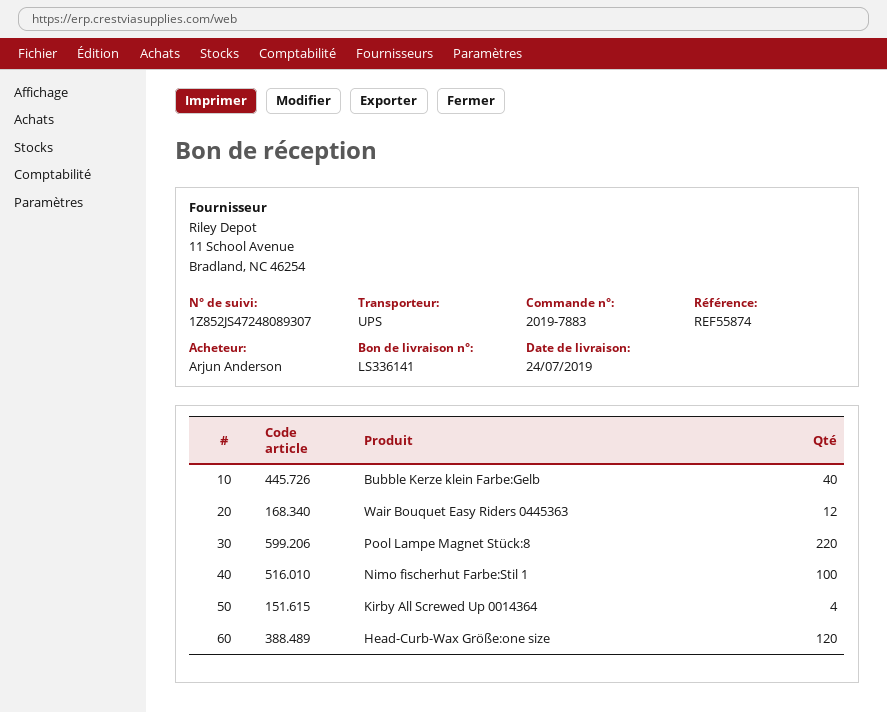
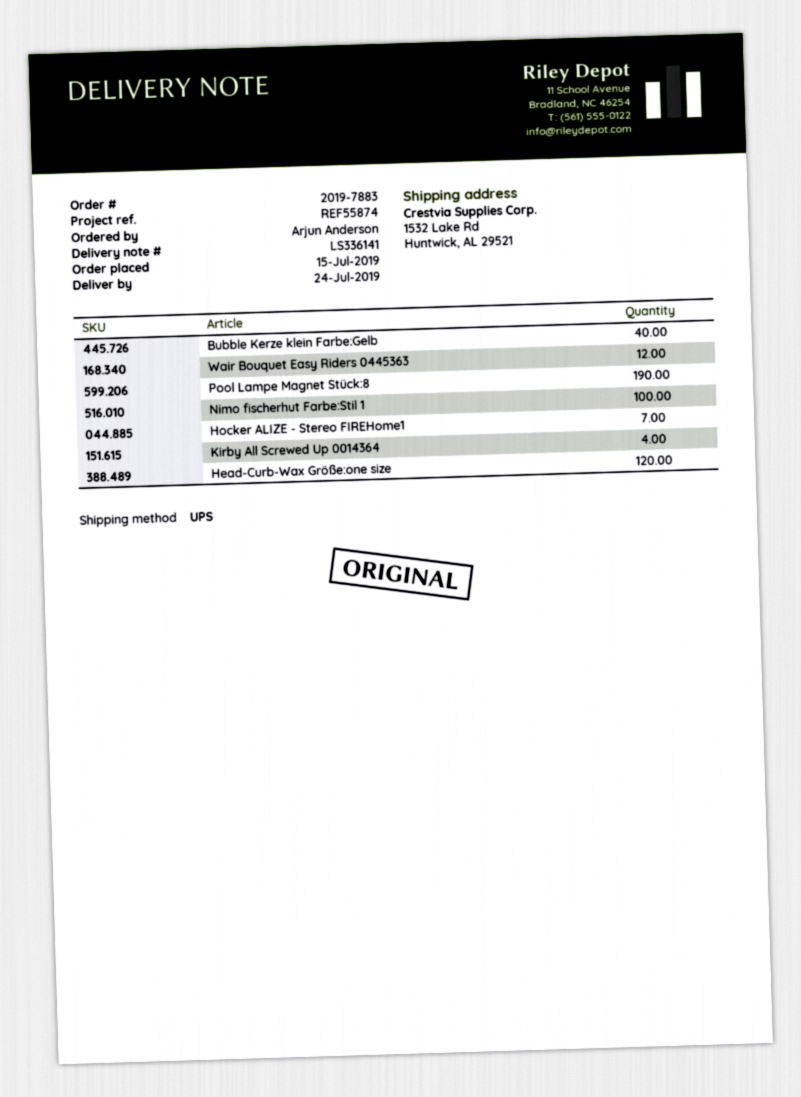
Pool Lampe Magnet Stück:8: 220 -> 190
Hocker ALIZE - Stereo FIREHome1: none -> 7

